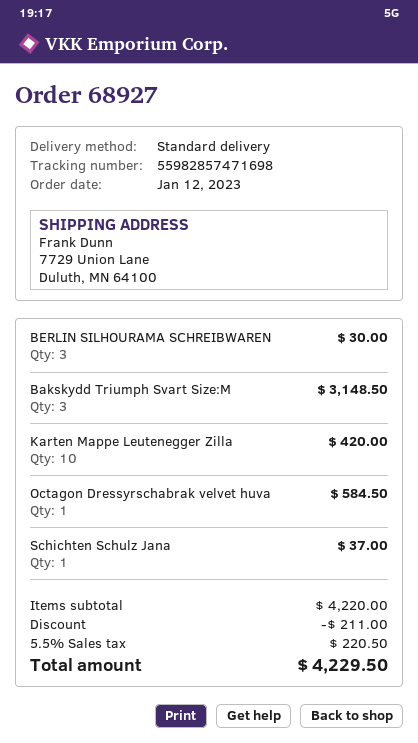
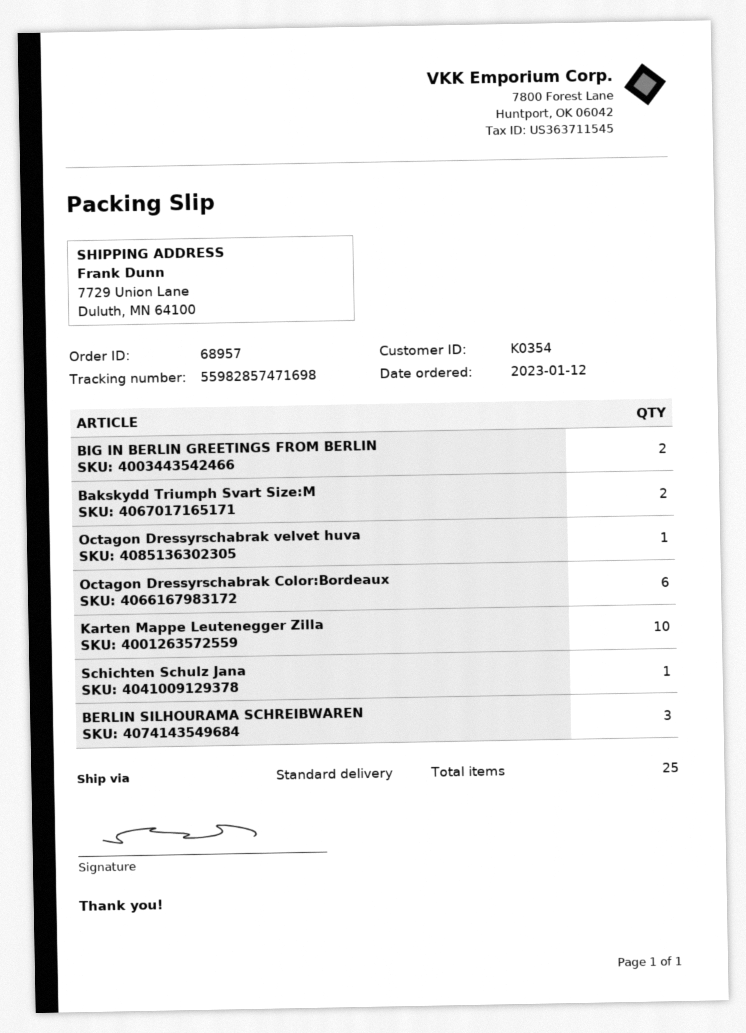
order number: 68927 -> 68957
Bakskydd Triumph Svart Size:M: 3 -> 2
BIG IN BERLIN GREETINGS FROM BERLIN: none -> 2
Octagon Dressyrschabrak Color:Bordeaux: none -> 6

